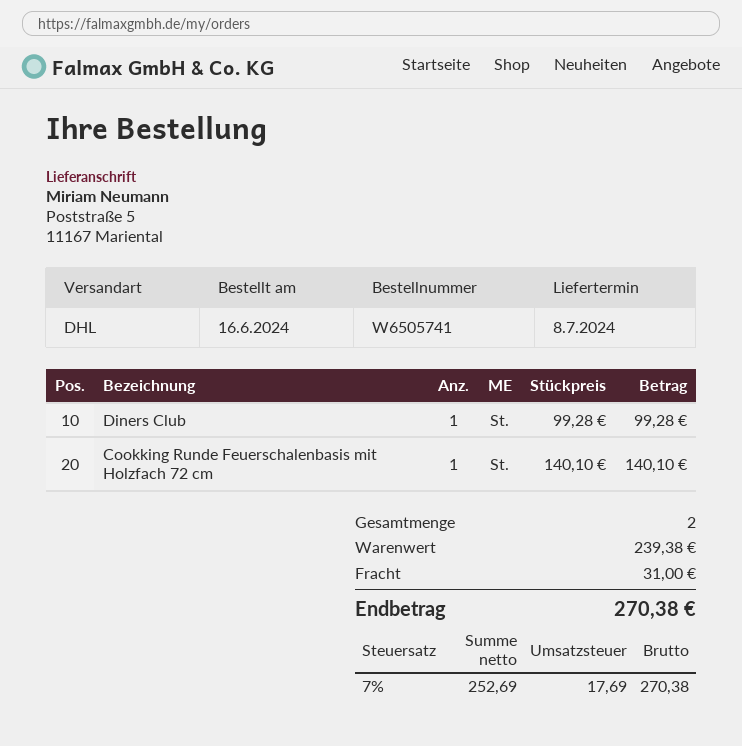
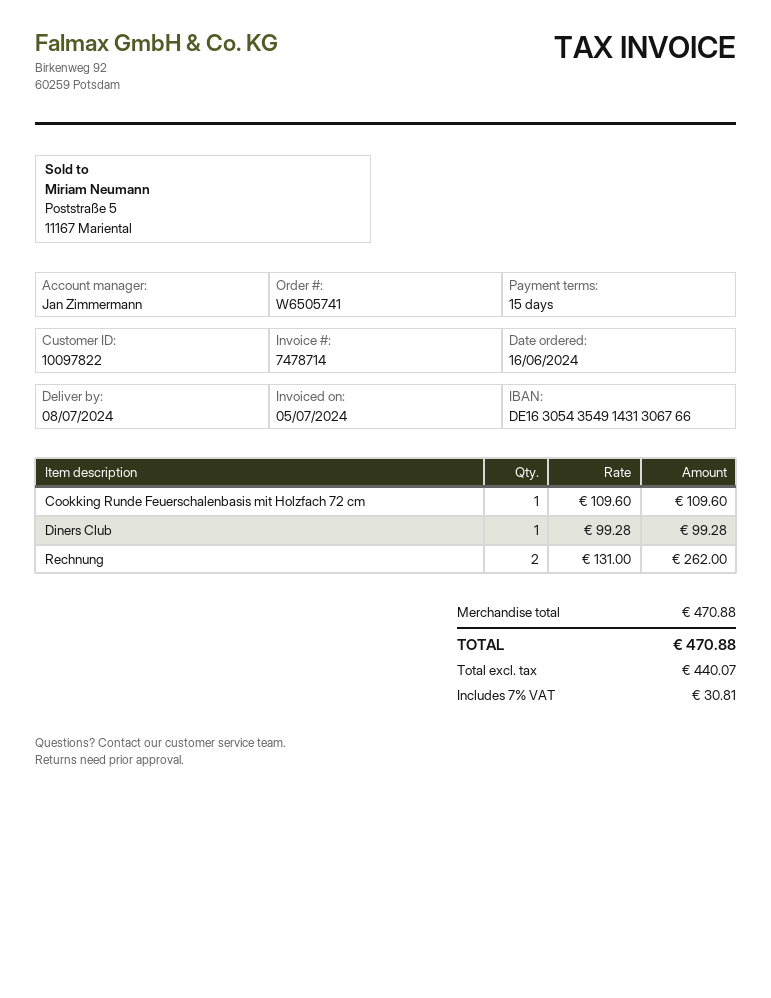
Cookking Runde Feuerschalenbasis mit Holzfach 72 cm: 1 x 140.10 = 140.10 -> 1 x 109.60 = 109.60
Rechnung: none -> 2 x 131.00 = 262.00
subtotal: 239.38 -> 470.88
shipping: 31.00 -> none
net: 252.69 -> 440.07
tax: 7% = 17.69 -> 7% = 30.81
total: 270.38 -> 470.88

